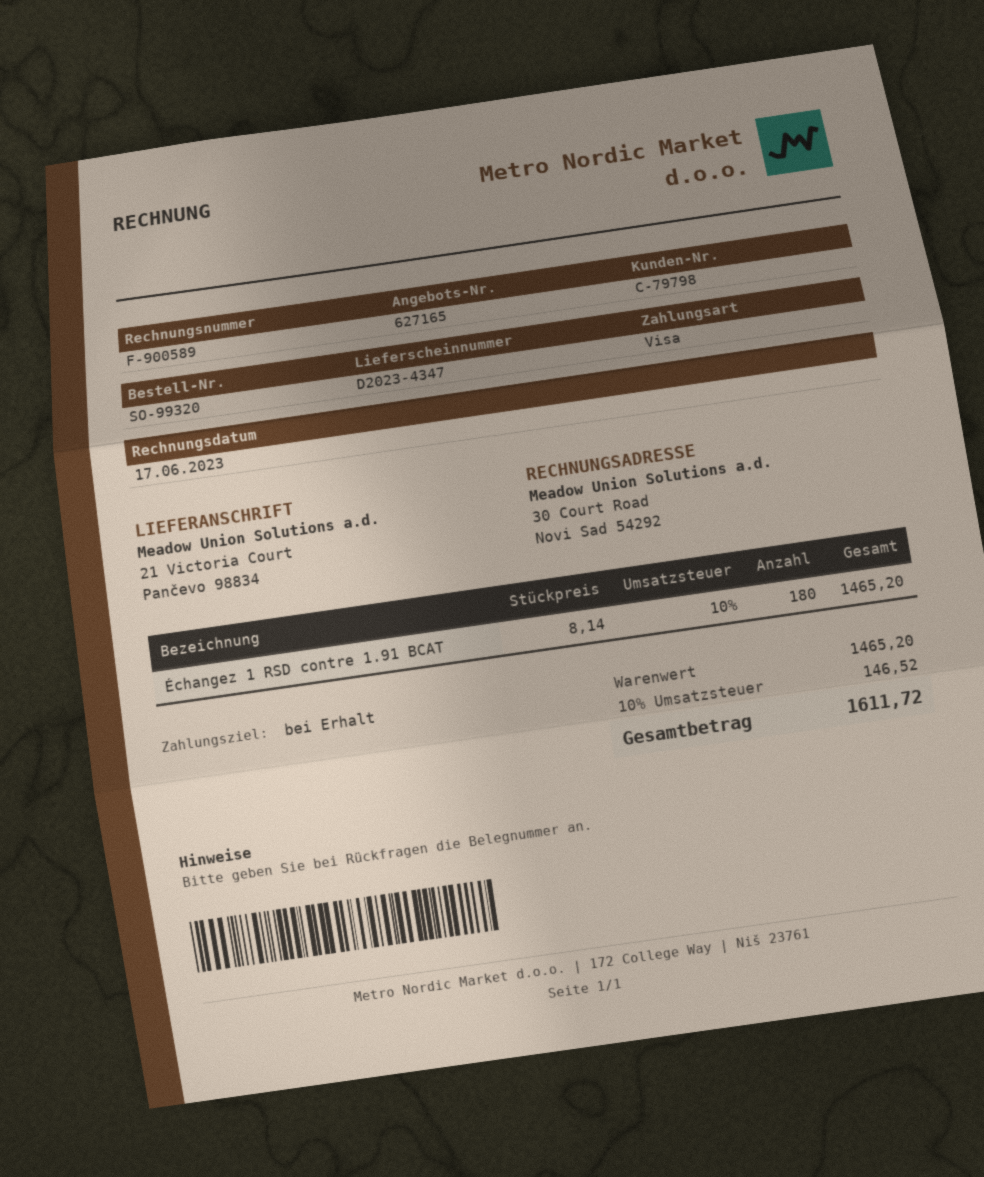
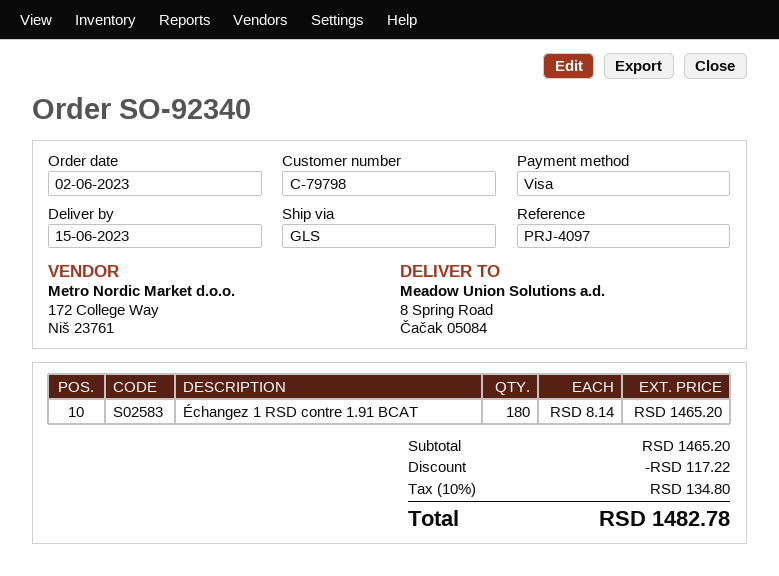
order number: SO-99320 -> SO-92340
ship to: 21 Victoria Court, Pančevo 98834 -> 8 Spring Road, Čačak 05084
discount: none -> 117.22
tax: 10% = 146.52 -> 10% = 134.80
total: 1611.72 -> 1482.78

